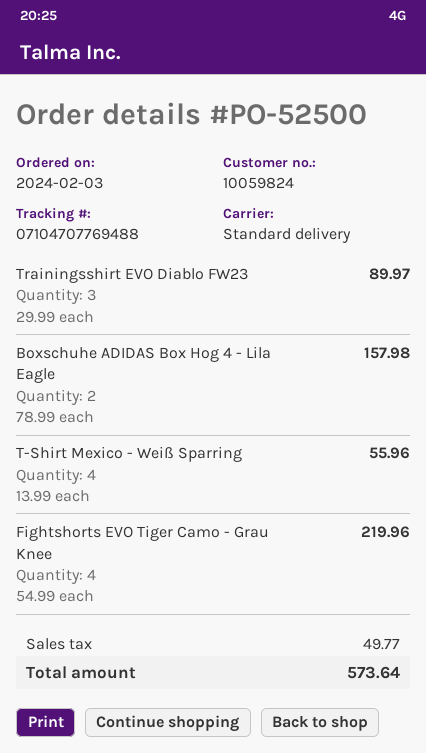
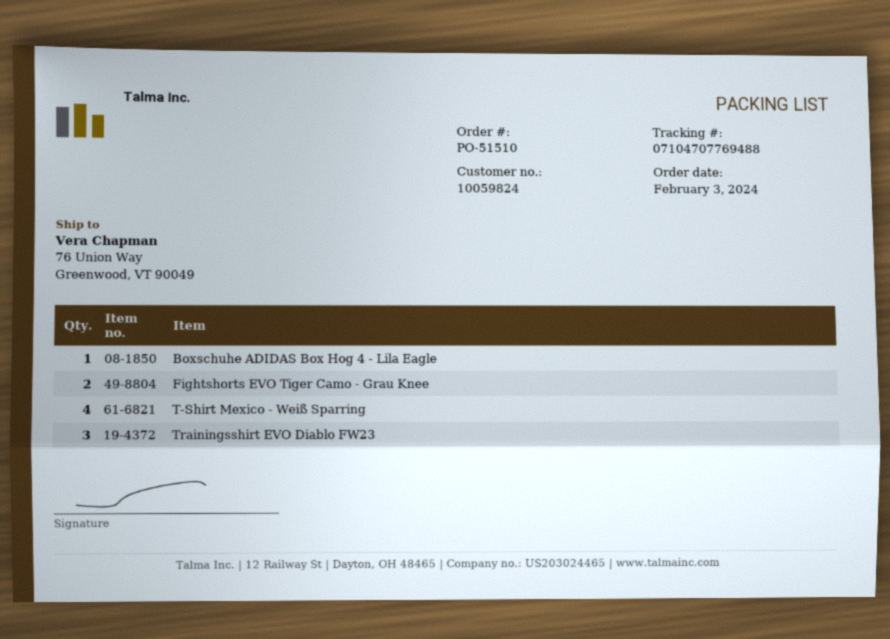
order number: PO-52500 -> PO-51510
Boxschuhe ADIDAS Box Hog 4 - Lila Eagle: 2 -> 1
Fightshorts EVO Tiger Camo - Grau Knee: 4 -> 2

